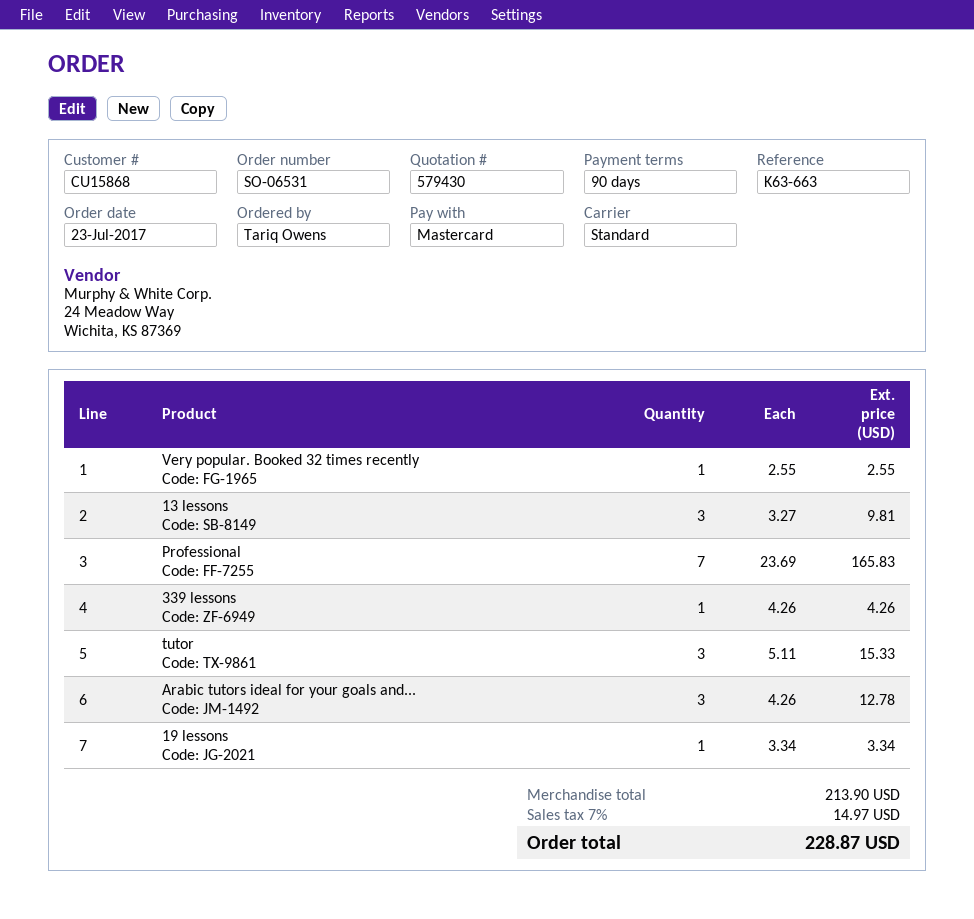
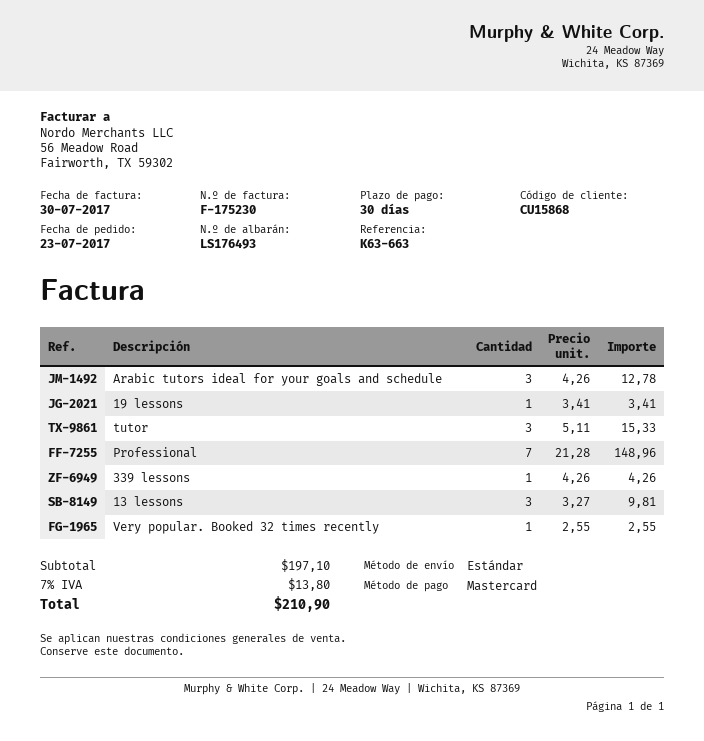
payment terms: 90 days -> 30 days
Professional: 7 x 23.69 = 165.83 -> 7 x 21.28 = 148.96
19 lessons: 1 x 3.34 = 3.34 -> 1 x 3.41 = 3.41
subtotal: 213.90 -> 197.10
tax: 7% = 14.97 -> 7% = 13.80
total: 228.87 -> 210.90

